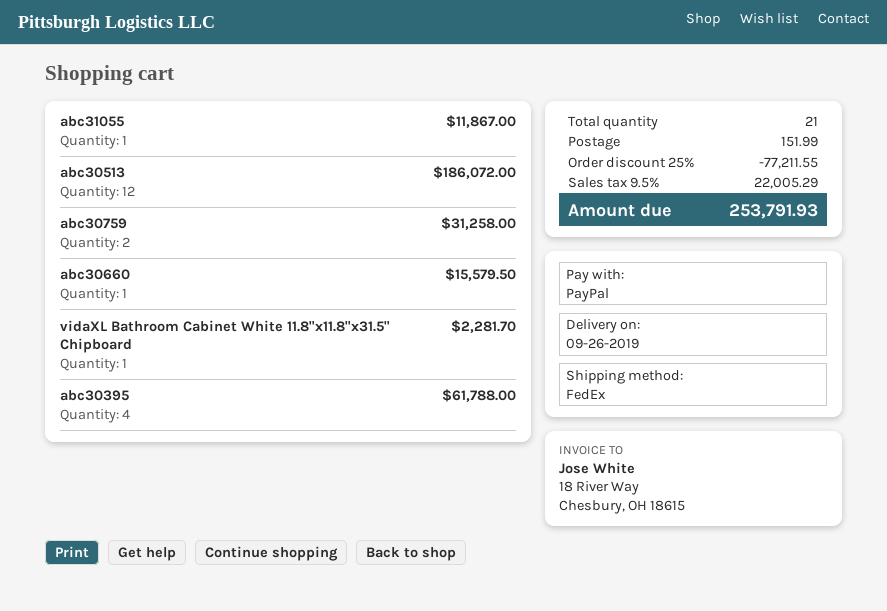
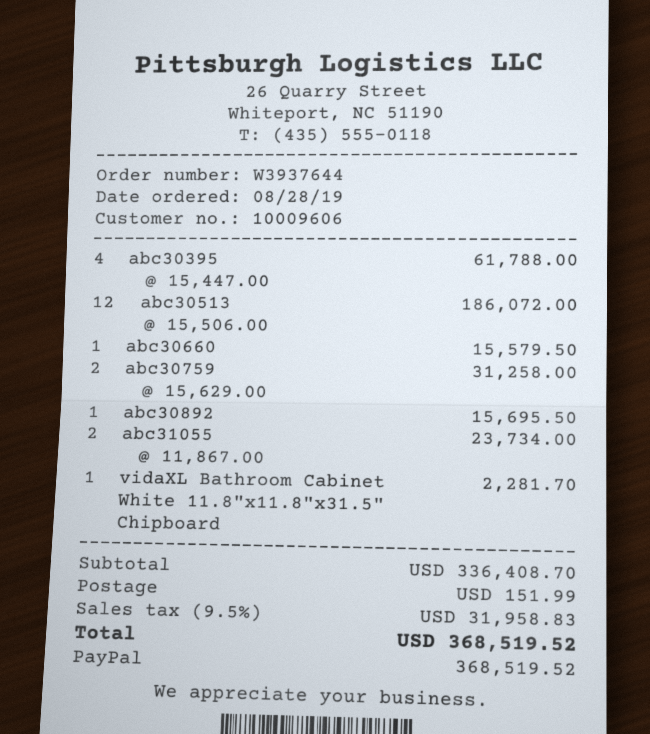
abc31055: 1 for 11867.00 -> 2 for 23734.00
abc30892: none -> 1 for 15695.50
discount: 25% = 77211.55 -> none
tax: 9.5% = 22005.29 -> 9.5% = 31958.83
total: 253791.93 -> 368519.52

